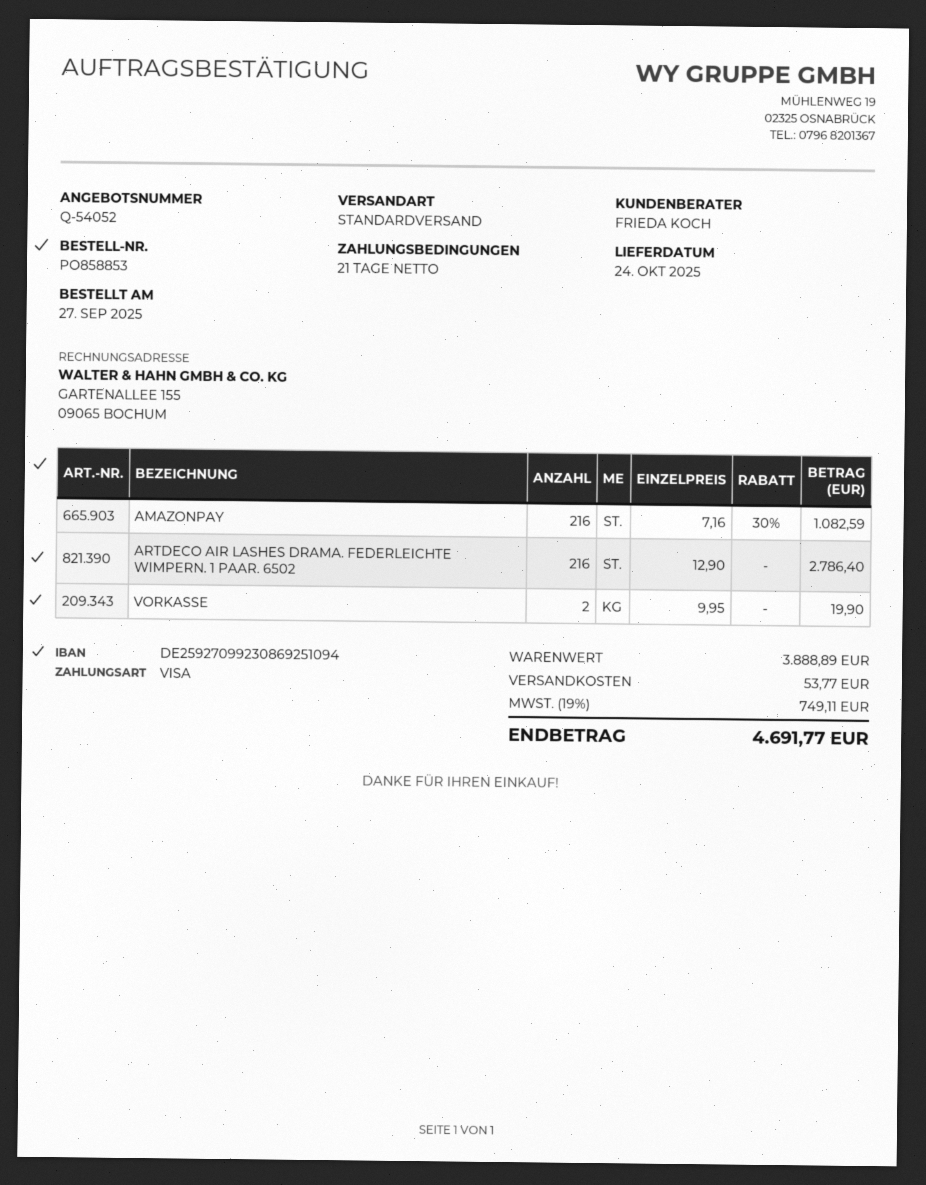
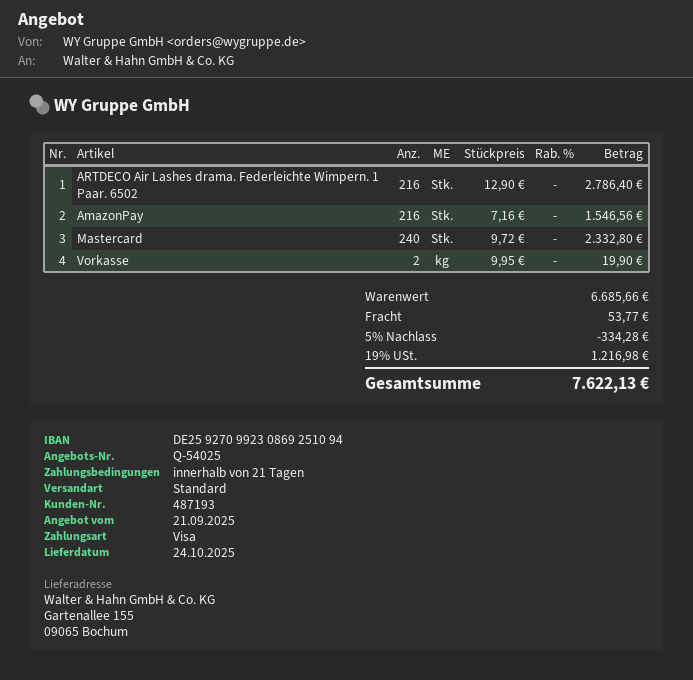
quote number: Q-54052 -> Q-54025
AMAZONPAY: 216 x 7.16 - 30% = 1082.59 -> 216 x 7.16 = 1546.56
Mastercard: none -> 240 x 9.72 = 2332.80
subtotal: 3888.89 -> 6685.66
discount: none -> 5% = 334.28
tax: 19% = 749.11 -> 19% = 1216.98
total: 4691.77 -> 7622.13

